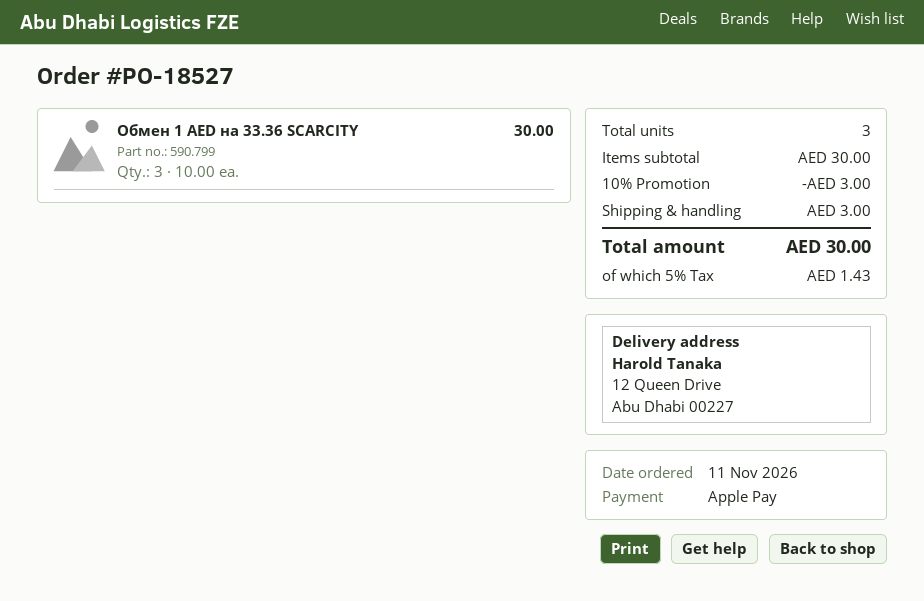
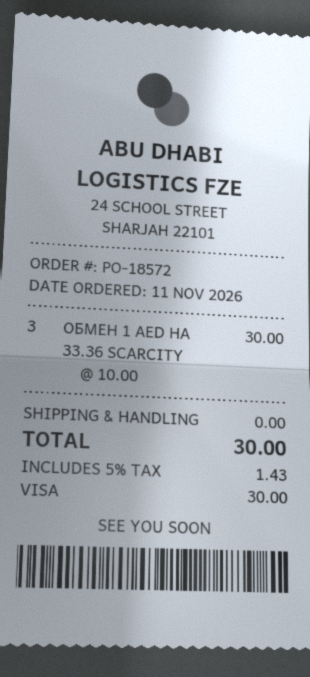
order number: PO-18527 -> PO-18572
payment method: Apple Pay -> Visa
discount: 10% = 3.00 -> none
shipping: 3.00 -> 0.00

